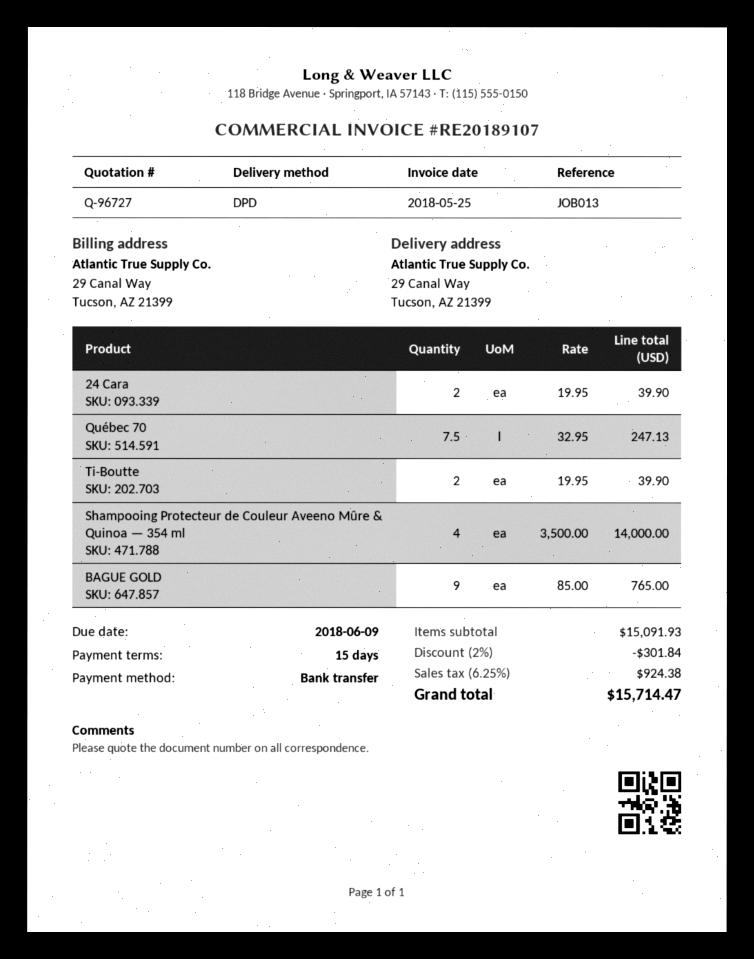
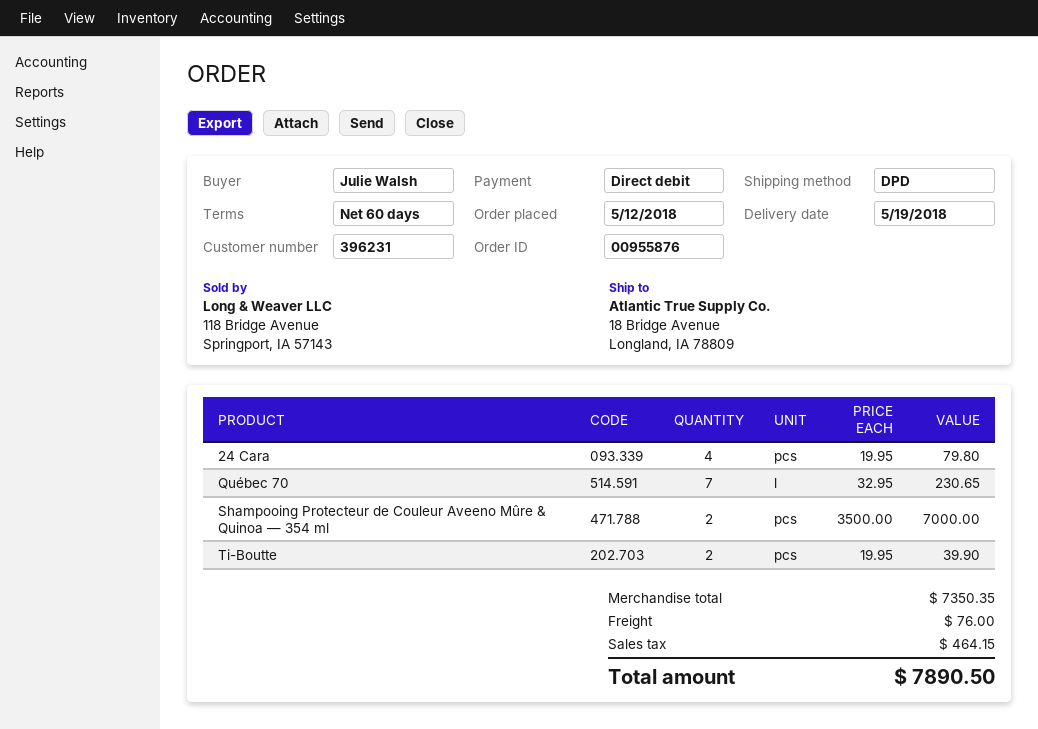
payment terms: 15 days -> 60 days
payment method: bank transfer -> direct debit
ship to: 29 Canal Way, Tucson, AZ 21399 -> 18 Bridge Avenue, Longland, IA 78809
24 Cara: 2 x 19.95 = 39.90 -> 4 x 19.95 = 79.80
Québec 70: 7.5 x 32.95 = 247.13 -> 7 x 32.95 = 230.65
Shampooing Protecteur de Couleur Aveeno Mûre & Quinoa — 354 ml: 4 x 3500.00 = 14000.00 -> 2 x 3500.00 = 7000.00
BAGUE GOLD: 9 x 85.00 = 765.00 -> none
subtotal: 15091.93 -> 7350.35
discount: 2% = 301.84 -> none
shipping: none -> 76.00
tax: 924.38 -> 464.15
total: 15714.47 -> 7890.50

